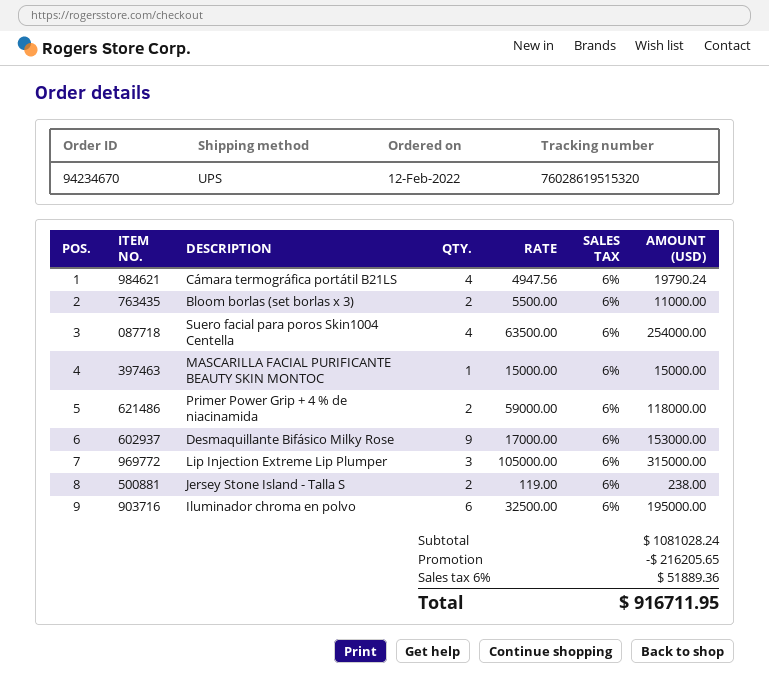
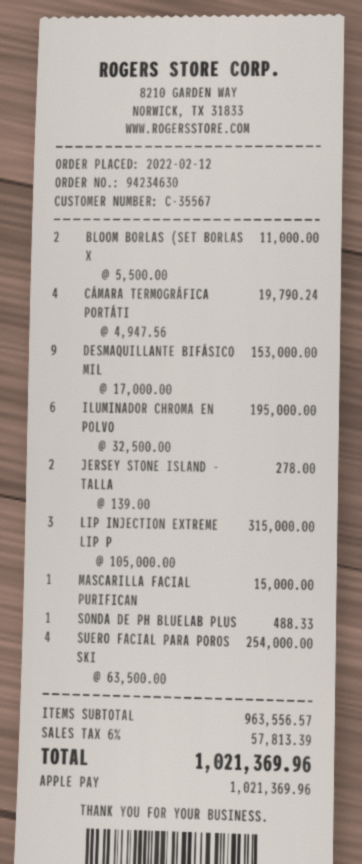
order number: 94234670 -> 94234630
Primer Power Grip + 4 % de niacinamida: 2 x 59000.00 = 118000.00 -> none
Jersey Stone Island - Talla S: 2 x 119.00 = 238.00 -> 2 x 139.00 = 278.00
SONDA DE PH BLUELAB PLUS: none -> 1 x 488.33 = 488.33
subtotal: 1081028.24 -> 963556.57
discount: 216205.65 -> none
tax: 6% = 51889.36 -> 6% = 57813.39
total: 916711.95 -> 1021369.96

